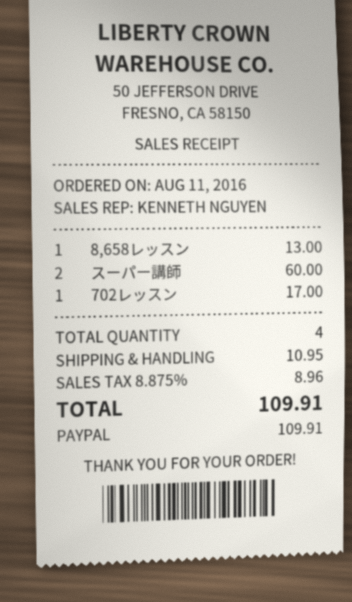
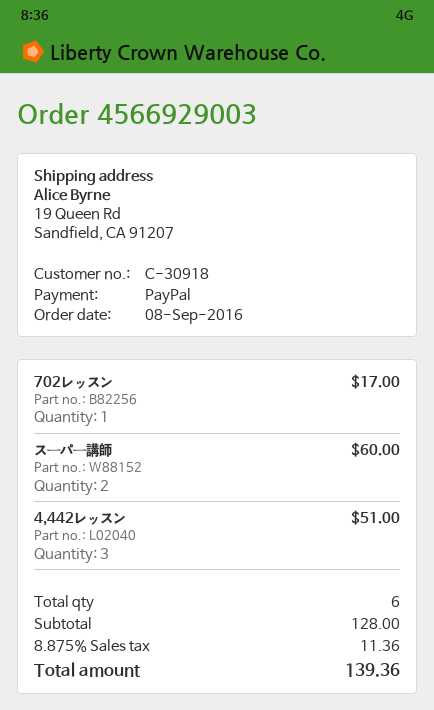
order date: 2016-08-11 -> 2016-09-08
8,658レッスン: 1 for 13.00 -> none
4,442レッスン: none -> 3 for 51.00
total quantity: 4 -> 6
shipping: 10.95 -> none
tax: 8.875% = 8.96 -> 8.875% = 11.36
total: 109.91 -> 139.36

